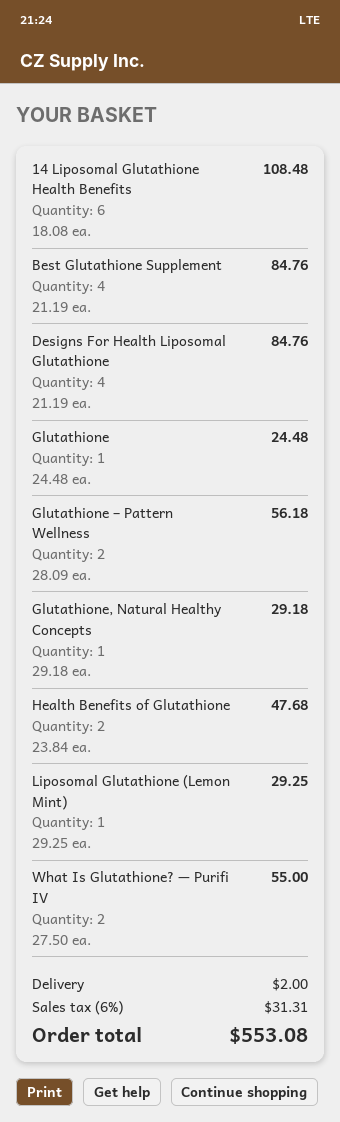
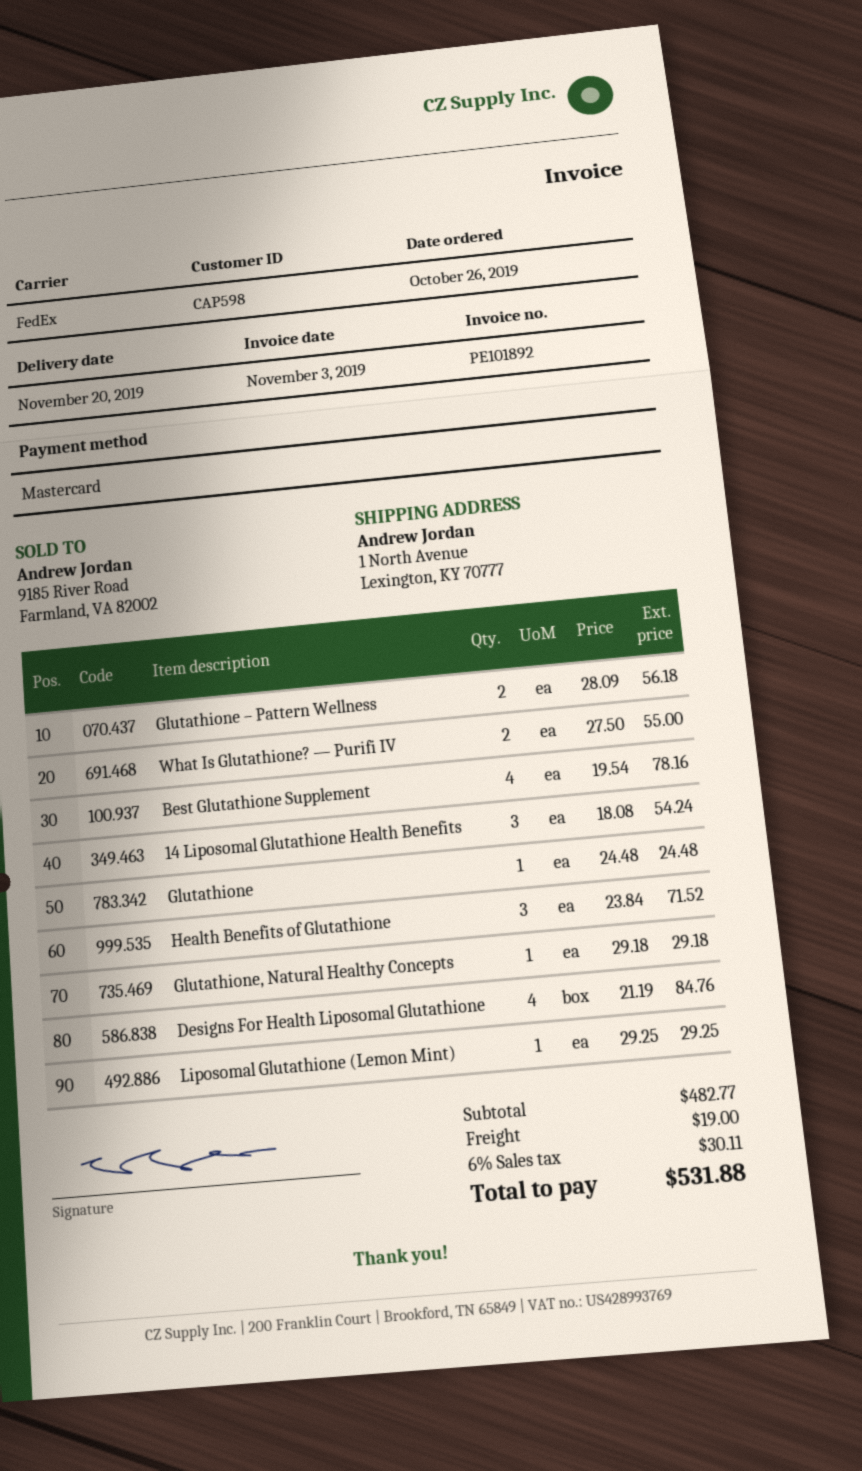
14 Liposomal Glutathione Health Benefits: 6 x 18.08 = 108.48 -> 3 x 18.08 = 54.24
Best Glutathione Supplement: 4 x 21.19 = 84.76 -> 4 x 19.54 = 78.16
Health Benefits of Glutathione: 2 x 23.84 = 47.68 -> 3 x 23.84 = 71.52
shipping: 2.00 -> 19.00
tax: 6% = 31.31 -> 6% = 30.11
total: 553.08 -> 531.88

